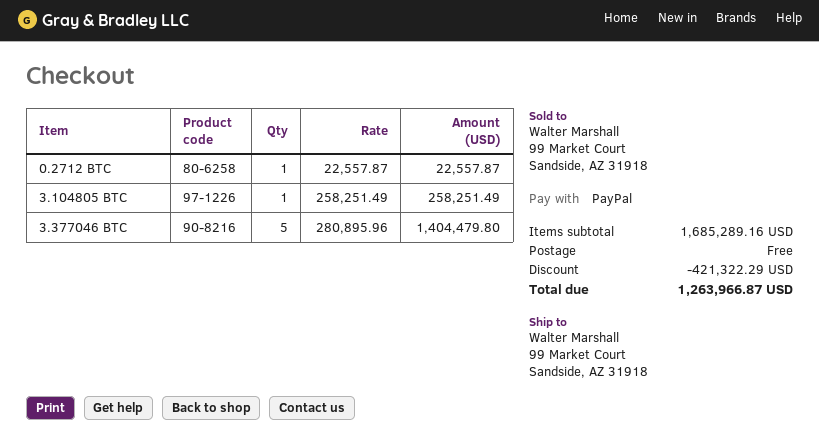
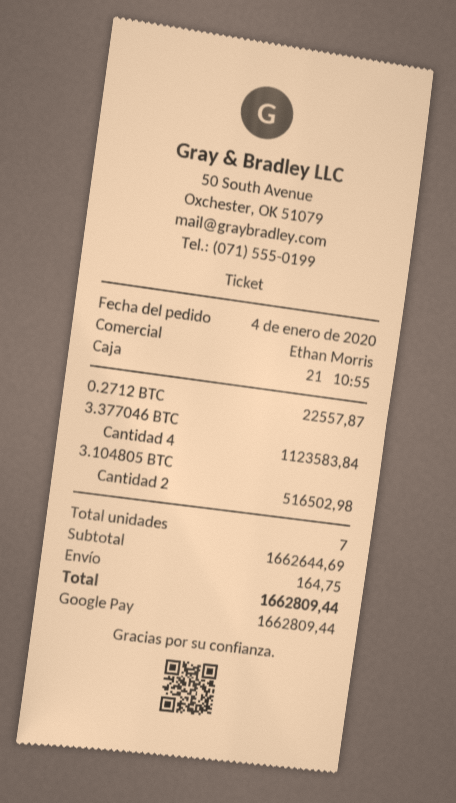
payment method: PayPal -> Google Pay
3.104805 BTC: 1 for 258251.49 -> 2 for 516502.98
3.377046 BTC: 5 for 1404479.80 -> 4 for 1123583.84
subtotal: 1685289.16 -> 1662644.69
discount: 421322.29 -> none
shipping: 0.00 -> 164.75
total: 1263966.87 -> 1662809.44

